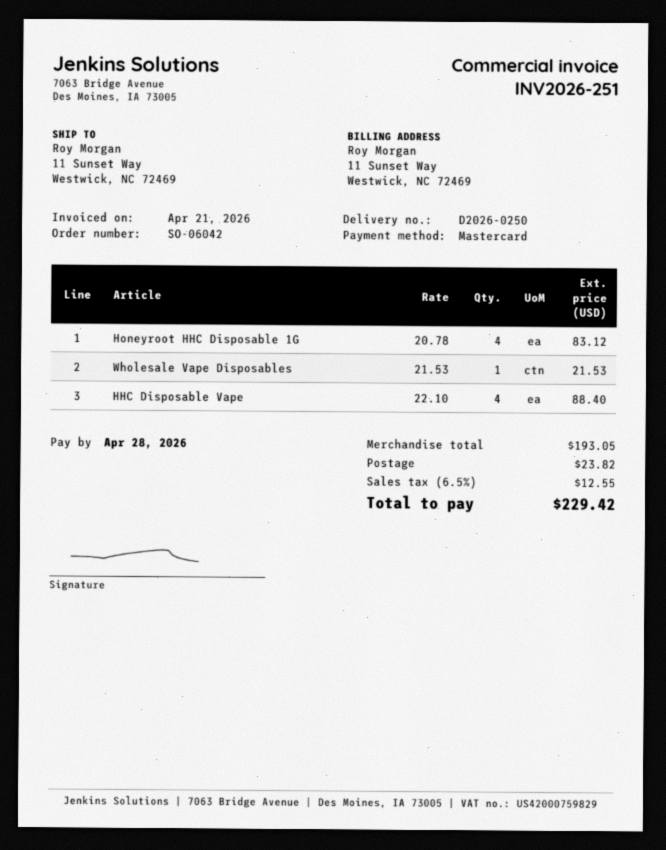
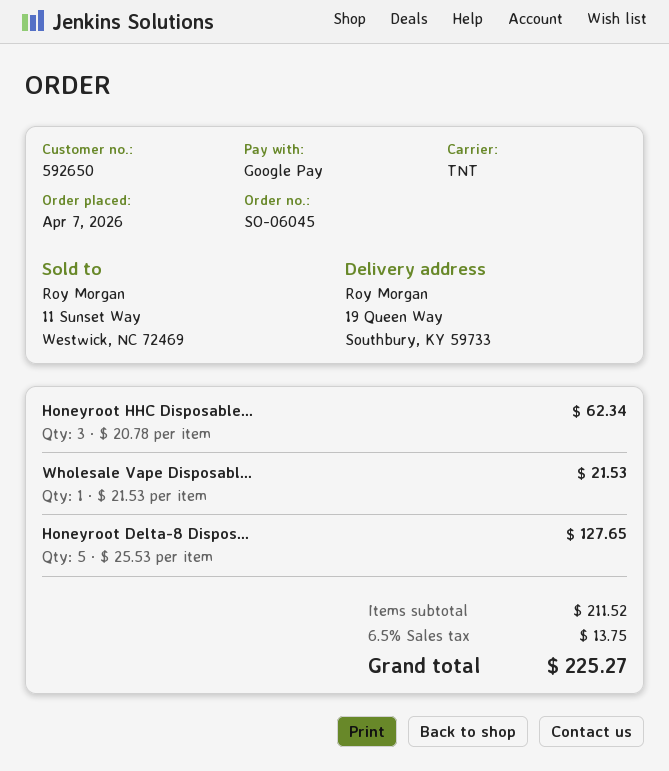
order number: SO-06042 -> SO-06045
payment method: Mastercard -> Google Pay
ship to: 11 Sunset Way, Westwick, NC 72469 -> 19 Queen Way, Southbury, KY 59733
Honeyroot HHC Disposable 1G: 4 x 20.78 = 83.12 -> 3 x 20.78 = 62.34
HHC Disposable Vape: 4 x 22.10 = 88.40 -> none
Honeyroot Delta-8 Dispos...: none -> 5 x 25.53 = 127.65
subtotal: 193.05 -> 211.52
shipping: 23.82 -> none
tax: 6.5% = 12.55 -> 6.5% = 13.75
total: 229.42 -> 225.27

